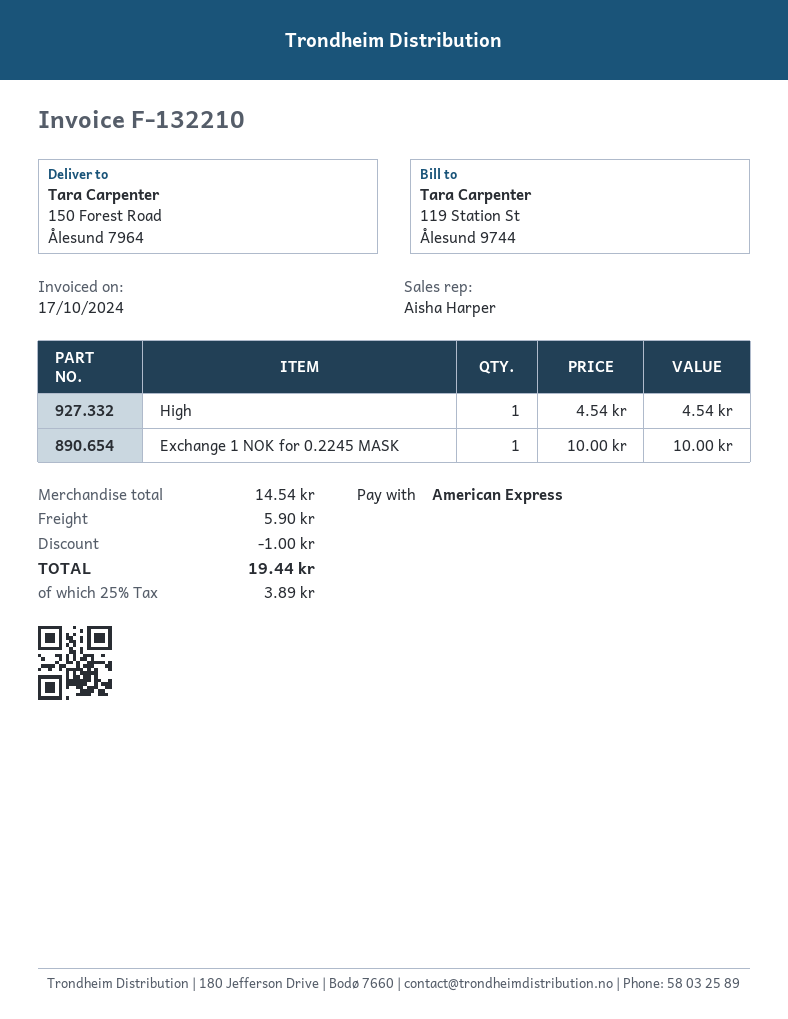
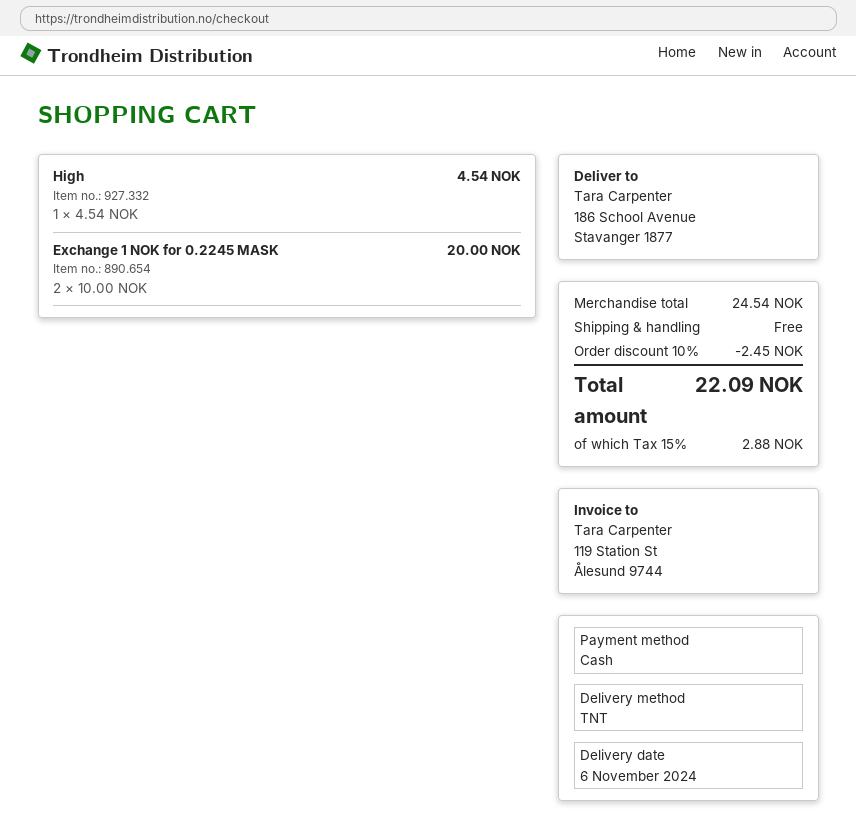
payment method: American Express -> cash
ship to: 150 Forest Road, Ålesund 7964 -> 186 School Avenue, Stavanger 1877
Exchange 1 NOK for 0.2245 MASK: 1 x 10.00 = 10.00 -> 2 x 10.00 = 20.00
subtotal: 14.54 -> 24.54
discount: 1.00 -> 2.45
shipping: 5.90 -> 0.00
tax: 25% = 3.89 -> 15% = 2.88
total: 19.44 -> 22.09

